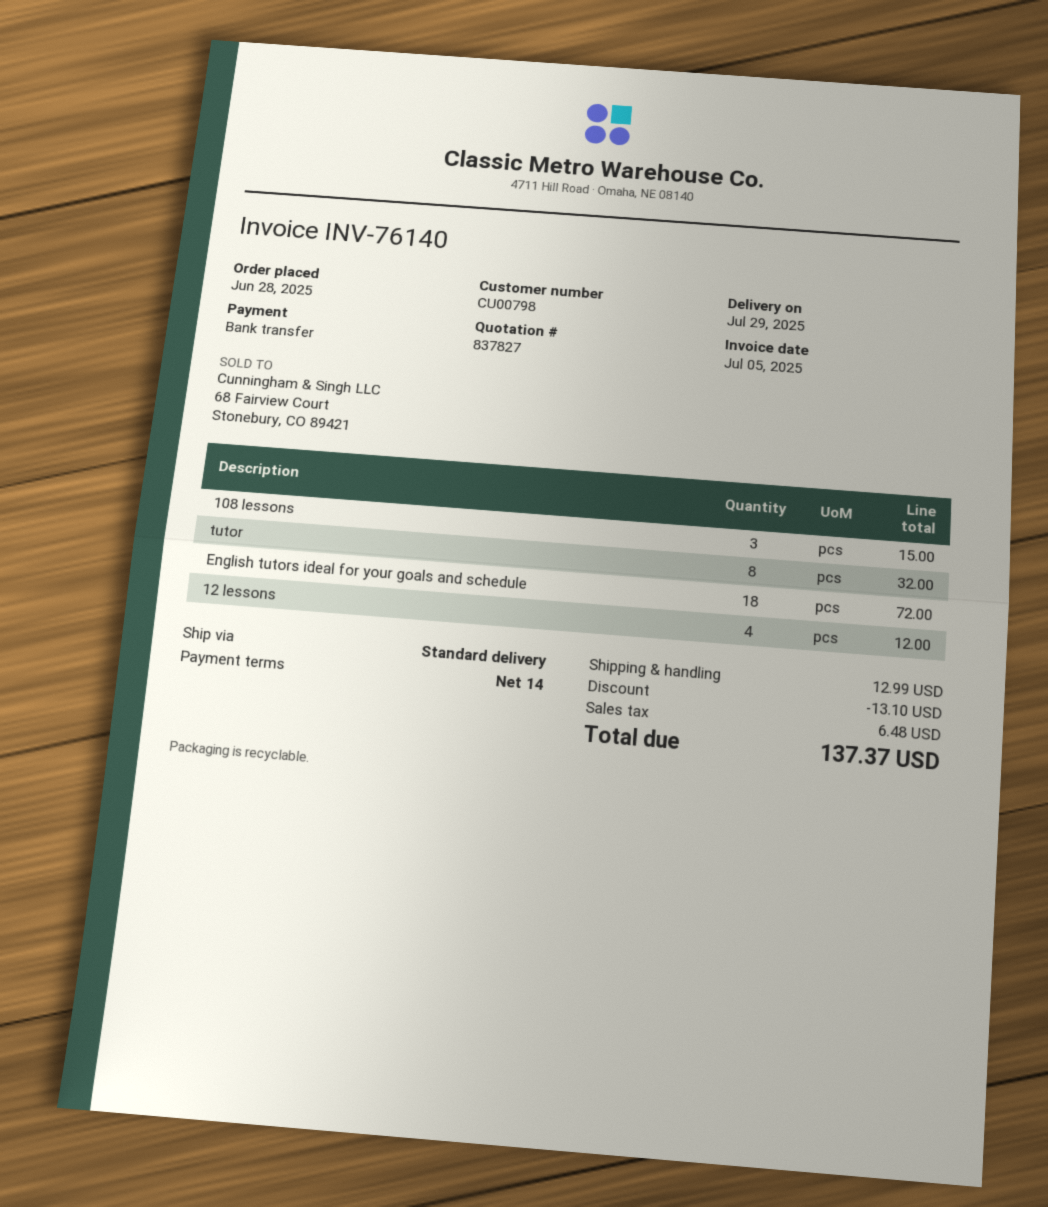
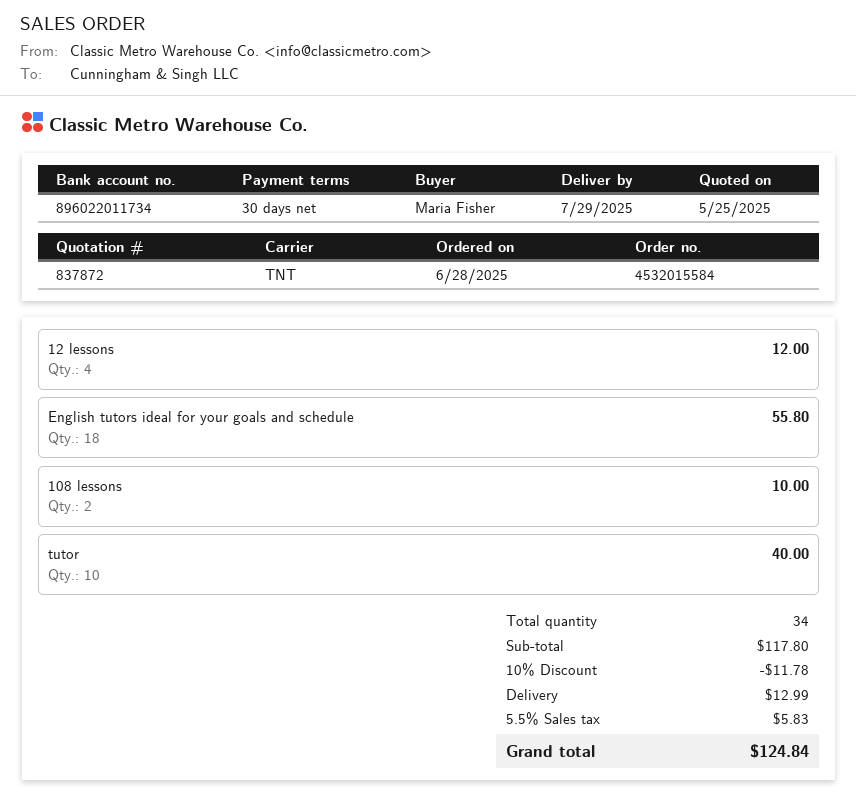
quote number: 837827 -> 837872
payment terms: 14 days -> 30 days
shipping method: standard -> TNT
108 lessons: 3 for 15.00 -> 2 for 10.00
tutor: 8 for 32.00 -> 10 for 40.00
English tutors ideal for your goals and schedule: 18 for 72.00 -> 18 for 55.80
discount: 13.10 -> 11.78
tax: 6.48 -> 5.83
total: 137.37 -> 124.84

